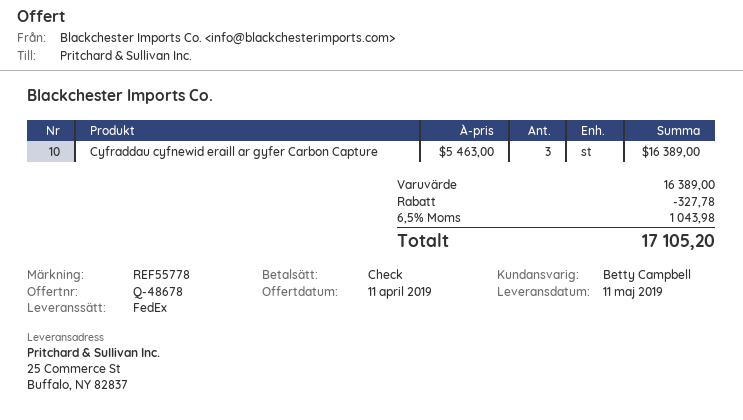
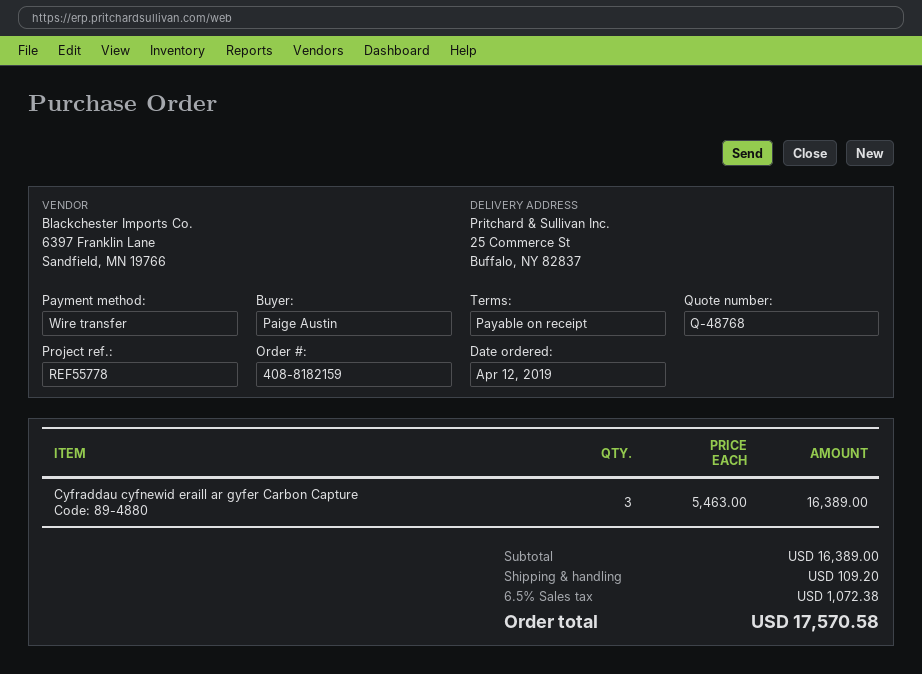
quote number: Q-48678 -> Q-48768
payment method: cheque -> bank transfer
discount: 327.78 -> none
shipping: none -> 109.20
tax: 6.5% = 1043.98 -> 6.5% = 1072.38
total: 17105.20 -> 17570.58

